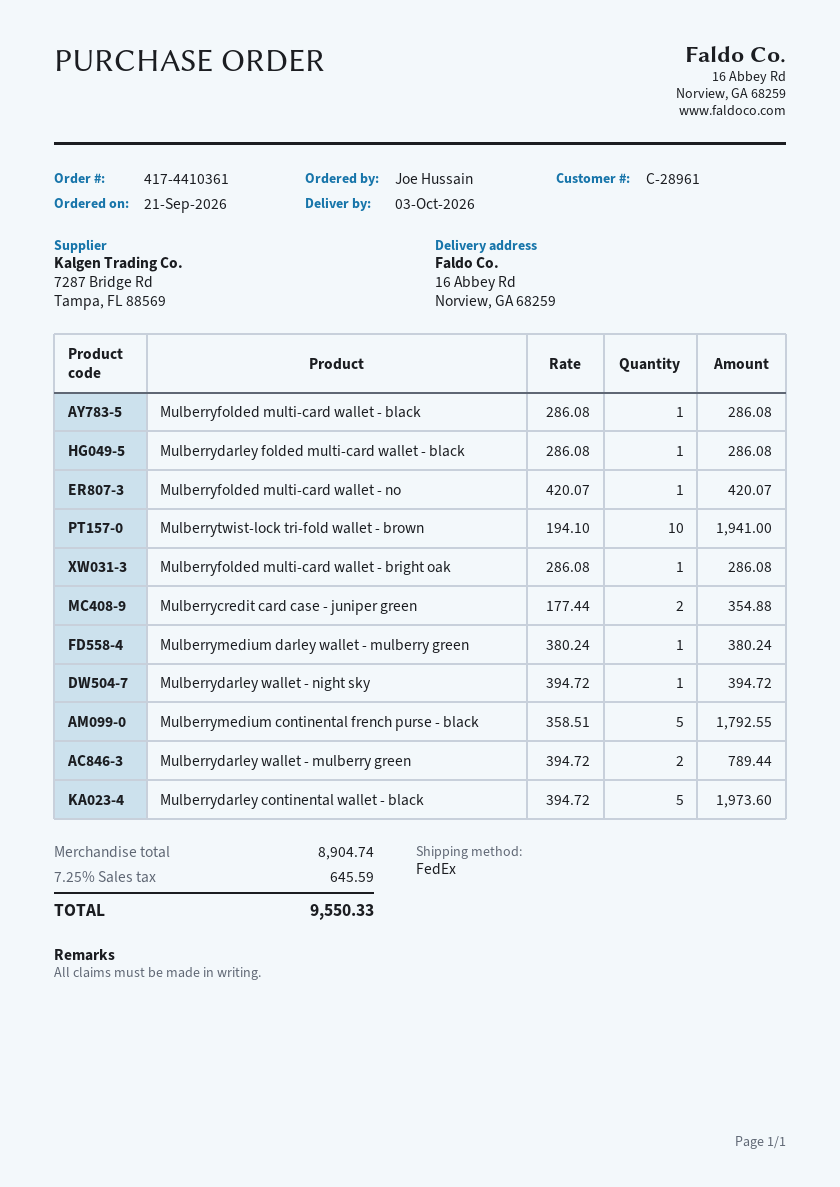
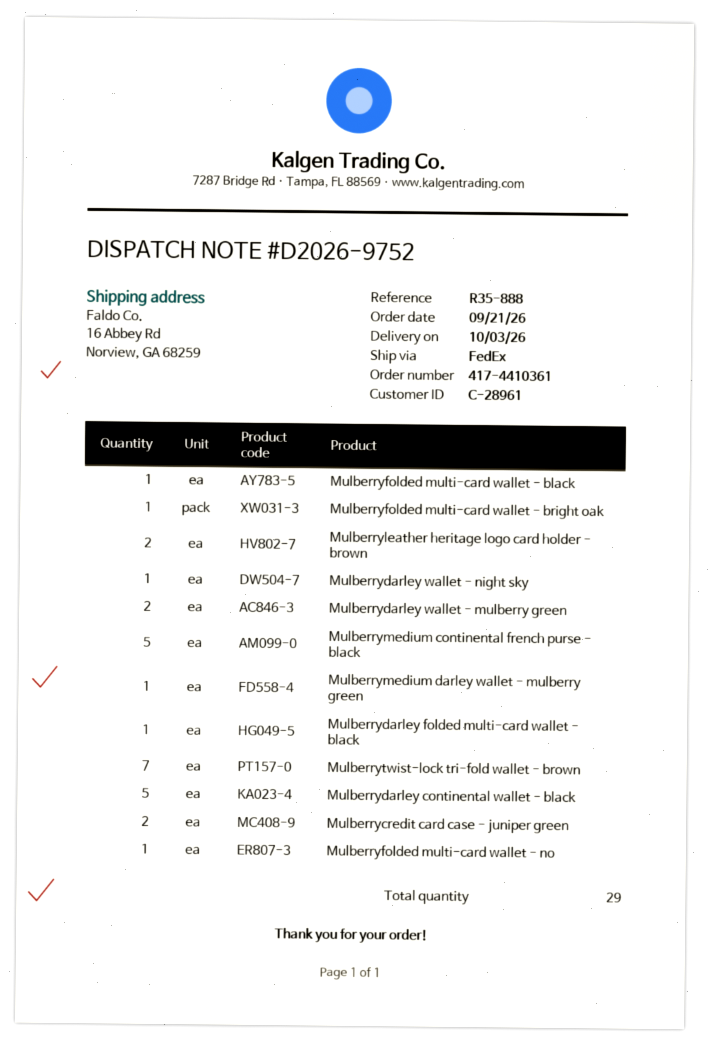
Mulberrytwist-lock tri-fold wallet - brown: 10 -> 7
Mulberryleather heritage logo card holder - brown: none -> 2

